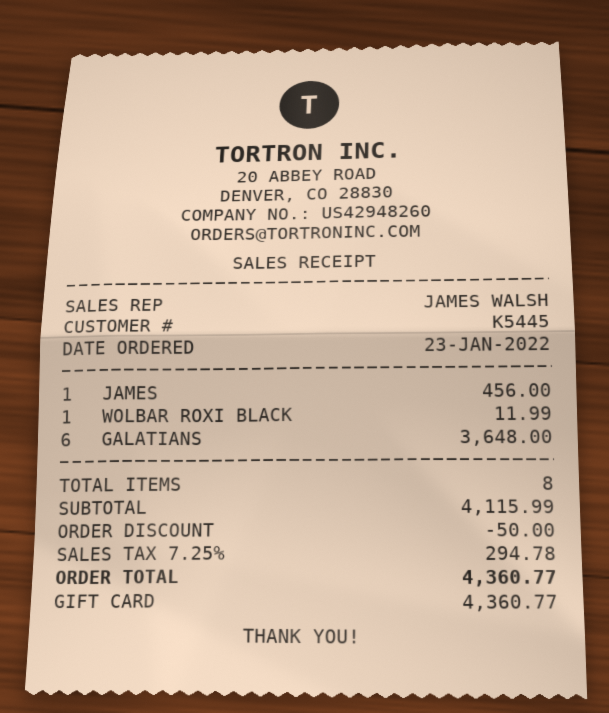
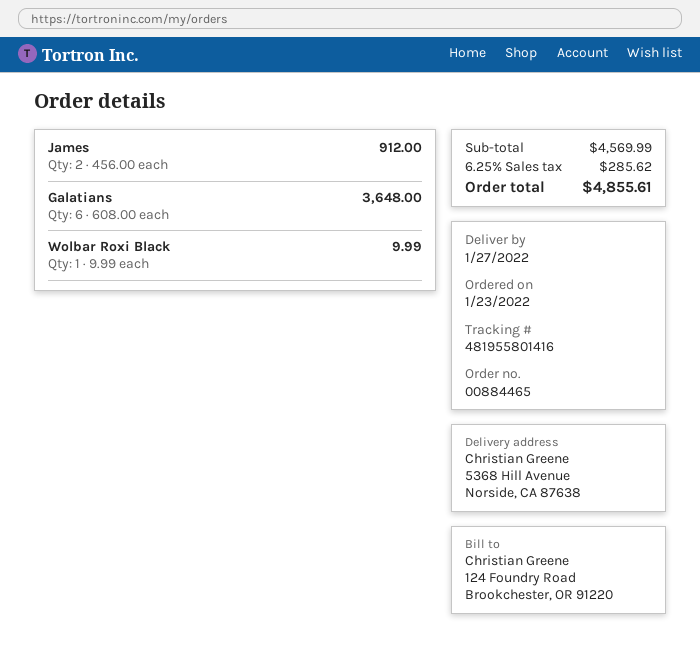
JAMES: 1 for 456.00 -> 2 for 912.00
WOLBAR ROXI BLACK: 1 for 11.99 -> 1 for 9.99
subtotal: 4115.99 -> 4569.99
discount: 50.00 -> none
tax: 7.25% = 294.78 -> 6.25% = 285.62
total: 4360.77 -> 4855.61

